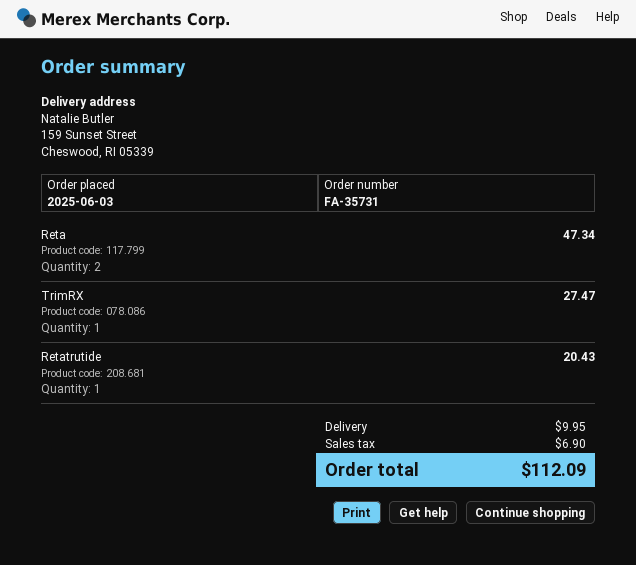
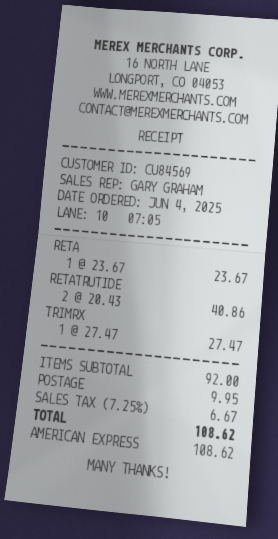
order date: 2025-06-03 -> 2025-06-04
Reta: 2 for 47.34 -> 1 for 23.67
Retatrutide: 1 for 20.43 -> 2 for 40.86
tax: 6.90 -> 6.67
total: 112.09 -> 108.62

